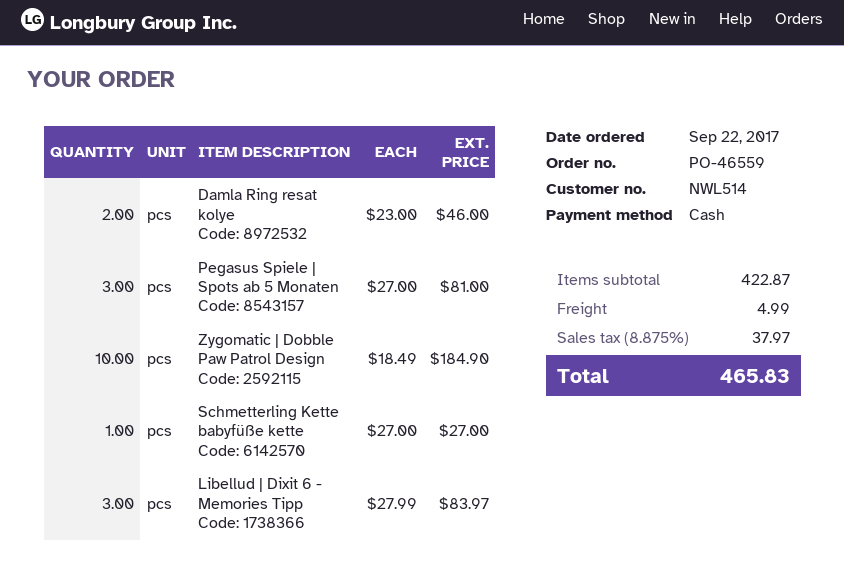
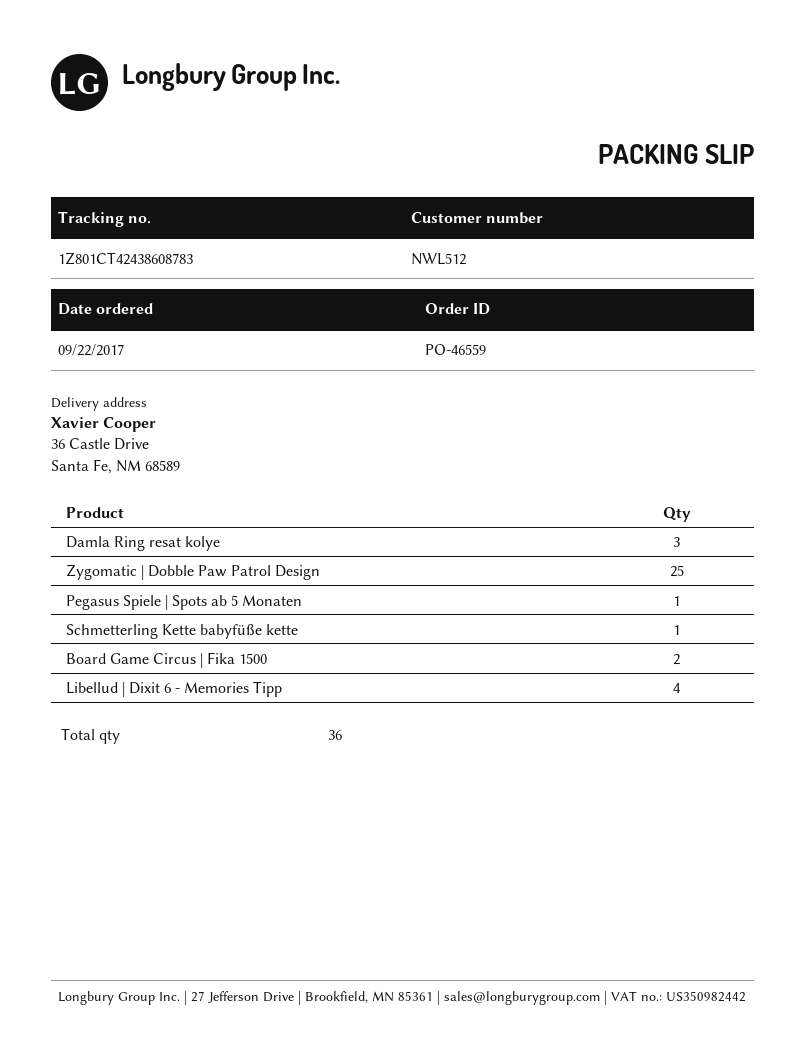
customer number: NWL514 -> NWL512
Damla Ring resat kolye: 2 -> 3
Pegasus Spiele | Spots ab 5 Monaten: 3 -> 1
Zygomatic | Dobble Paw Patrol Design: 10 -> 25
Libellud | Dixit 6 - Memories Tipp: 3 -> 4
Board Game Circus | Fika 1500: none -> 2

